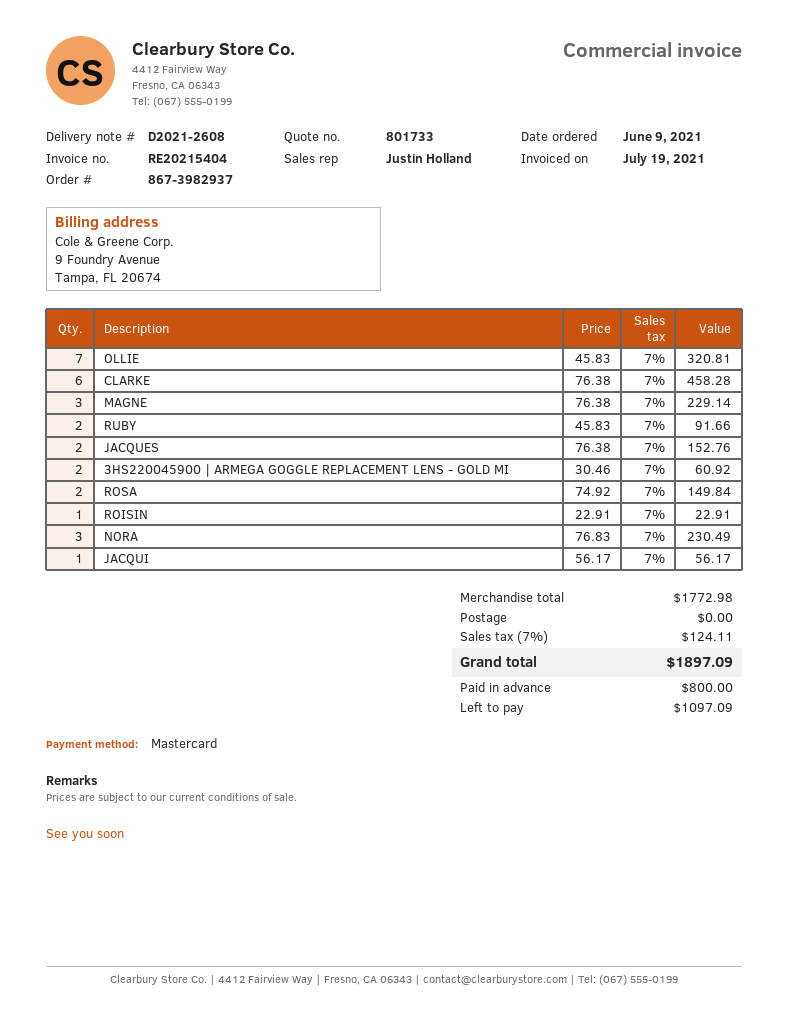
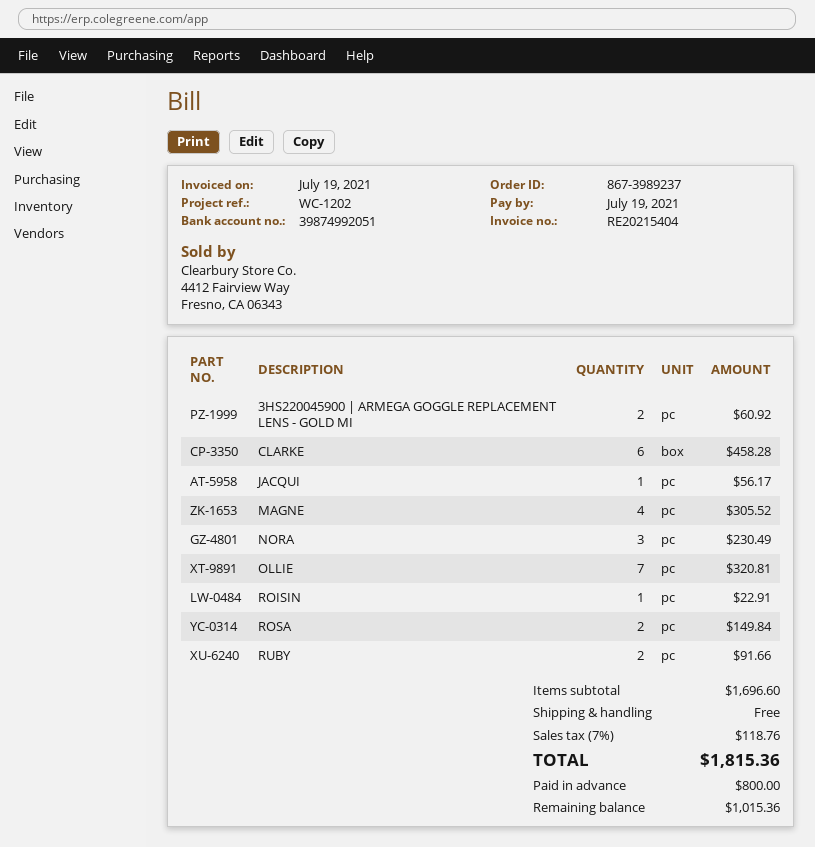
order number: 867-3982937 -> 867-3989237
MAGNE: 3 for 229.14 -> 4 for 305.52
JACQUES: 2 for 152.76 -> none
subtotal: 1772.98 -> 1696.60
tax: 7% = 124.11 -> 7% = 118.76
total: 1897.09 -> 1815.36
balance: 1097.09 -> 1015.36

